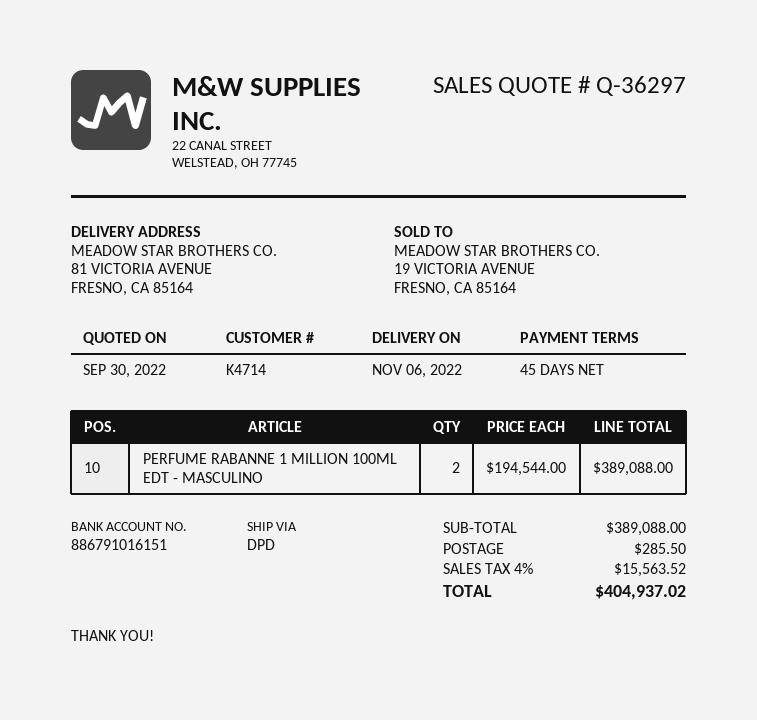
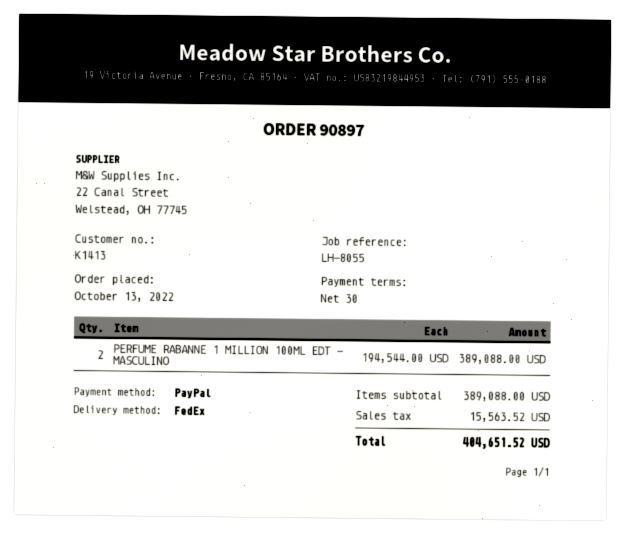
payment terms: 45 days -> 30 days
customer number: K4714 -> K1413
shipping method: DPD -> FedEx
shipping: 285.50 -> none
total: 404937.02 -> 404651.52

